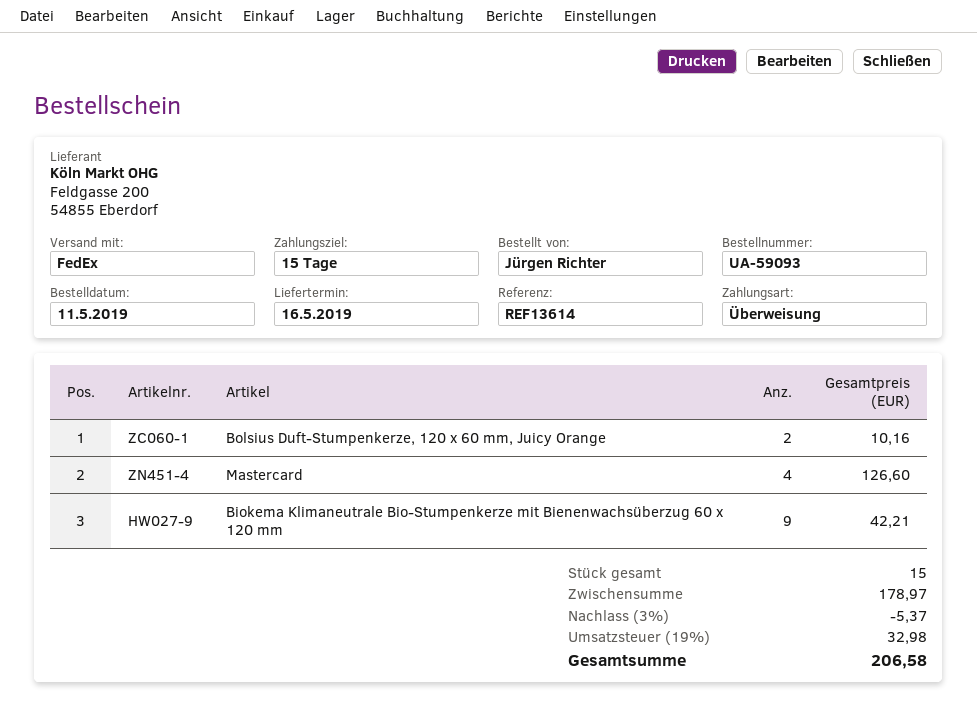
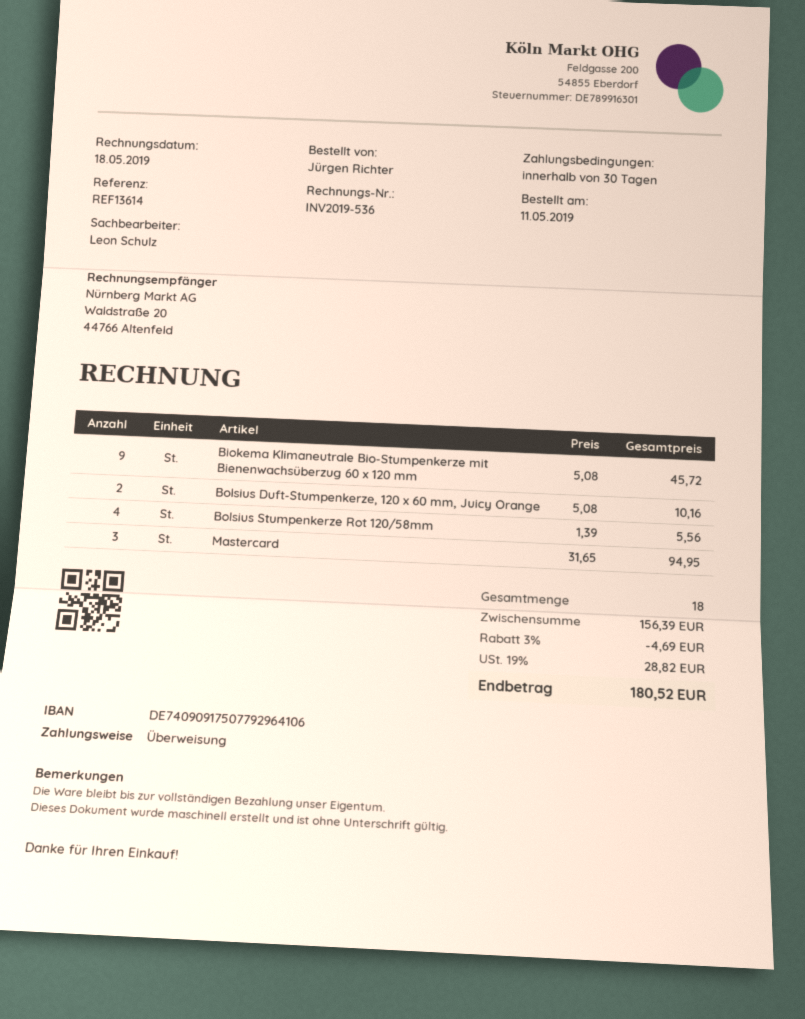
payment terms: 15 days -> 30 days
Mastercard: 4 for 126.60 -> 3 for 94.95
Biokema Klimaneutrale Bio-Stumpenkerze mit Bienenwachsüberzug 60 x 120 mm: 9 for 42.21 -> 9 for 45.72
Bolsius Stumpenkerze Rot 120/58mm: none -> 4 for 5.56
total quantity: 15 -> 18
subtotal: 178.97 -> 156.39
discount: 3% = 5.37 -> 3% = 4.69
tax: 19% = 32.98 -> 19% = 28.82
total: 206.58 -> 180.52

